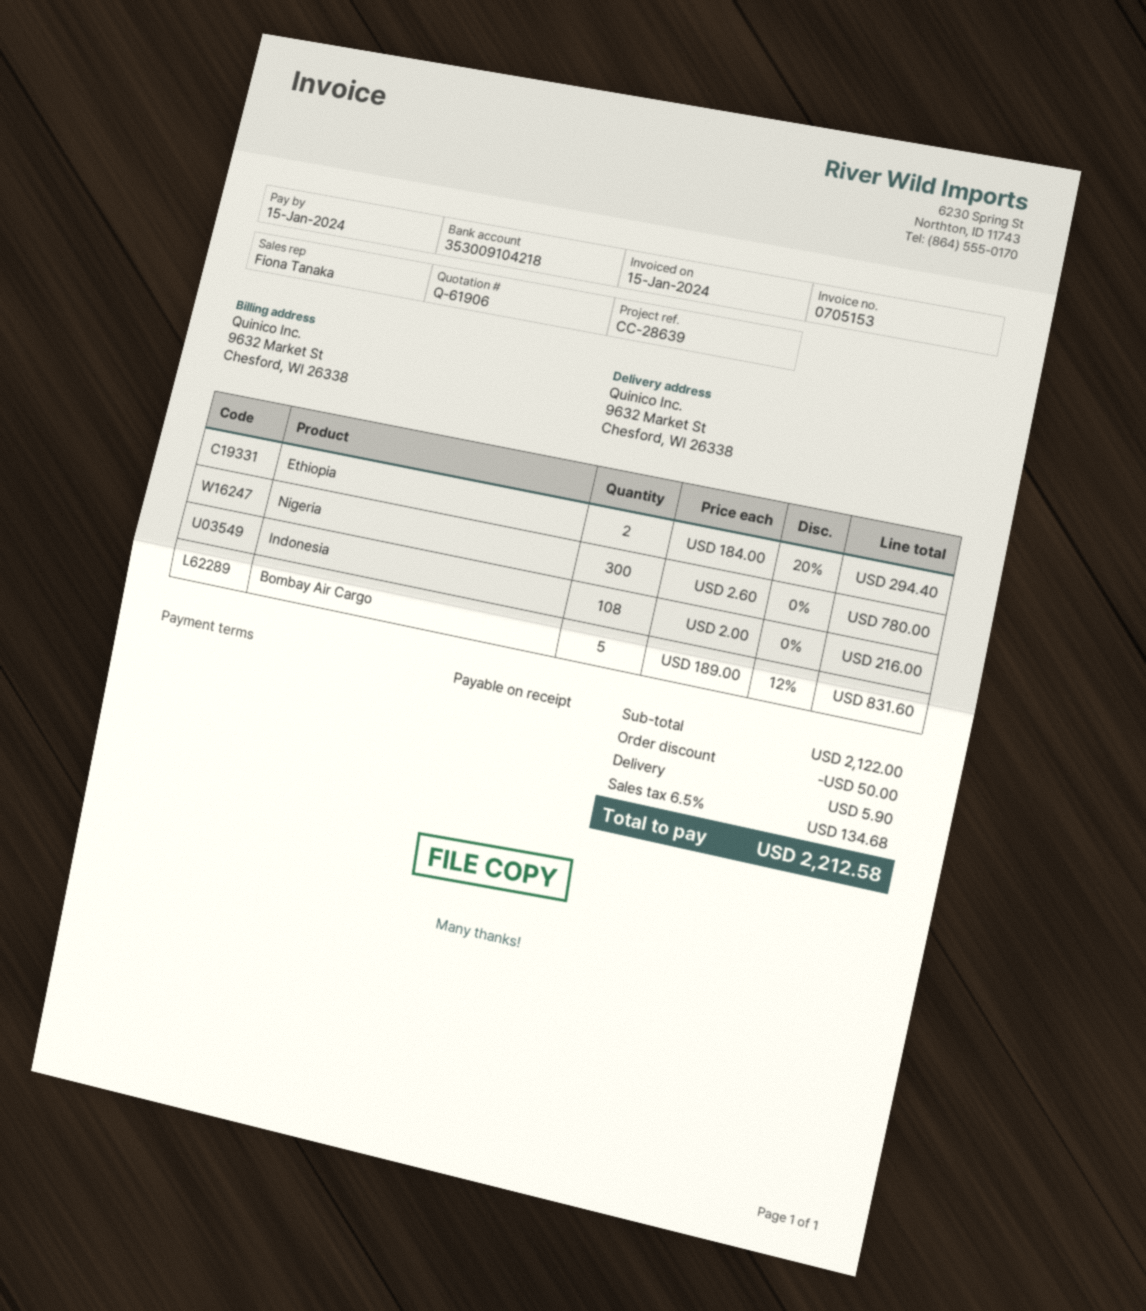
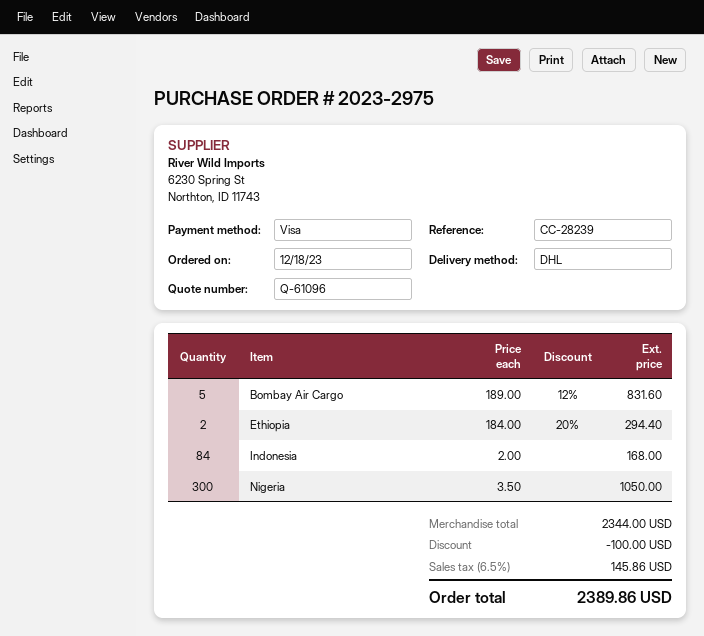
quote number: Q-61906 -> Q-61096
reference: CC-28639 -> CC-28239
Nigeria: 300 x 2.60 = 780.00 -> 300 x 3.50 = 1050.00
Indonesia: 108 x 2.00 = 216.00 -> 84 x 2.00 = 168.00
subtotal: 2122.00 -> 2344.00
discount: 50.00 -> 100.00
shipping: 5.90 -> none
tax: 6.5% = 134.68 -> 6.5% = 145.86
total: 2212.58 -> 2389.86

